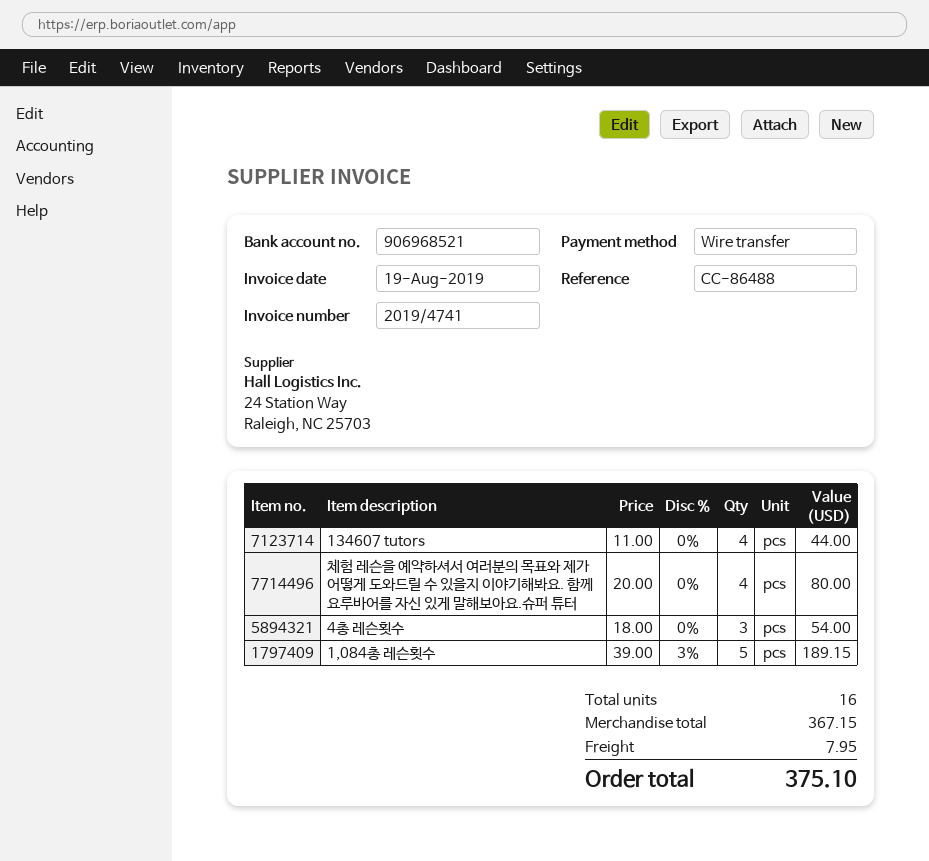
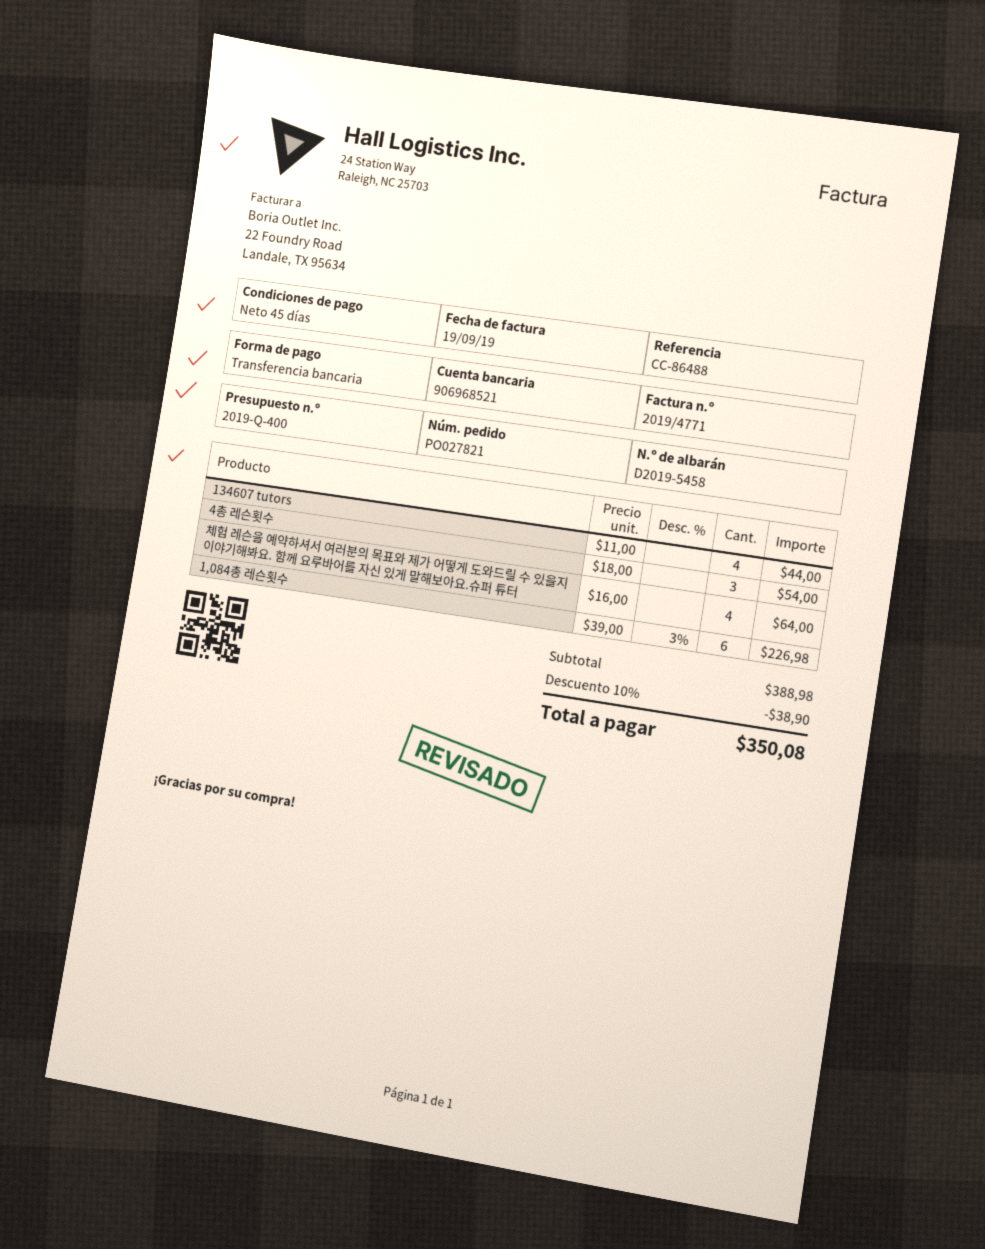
invoice number: 2019/4741 -> 2019/4771
invoice date: 2019-08-19 -> 2019-09-19
체험 레슨을 예약하셔서 여러분의 목표와 제가 어떻게 도와드릴 수 있을지 이야기해봐요. 함께 요루바어를 자신 있게 말해보아요.슈퍼 튜터: 4 x 20.00 = 80.00 -> 4 x 16.00 = 64.00
1,084총 레슨횟수: 5 x 39.00 - 3% = 189.15 -> 6 x 39.00 - 3% = 226.98
subtotal: 367.15 -> 388.98
discount: none -> 10% = 38.90
shipping: 7.95 -> none
total: 375.10 -> 350.08

